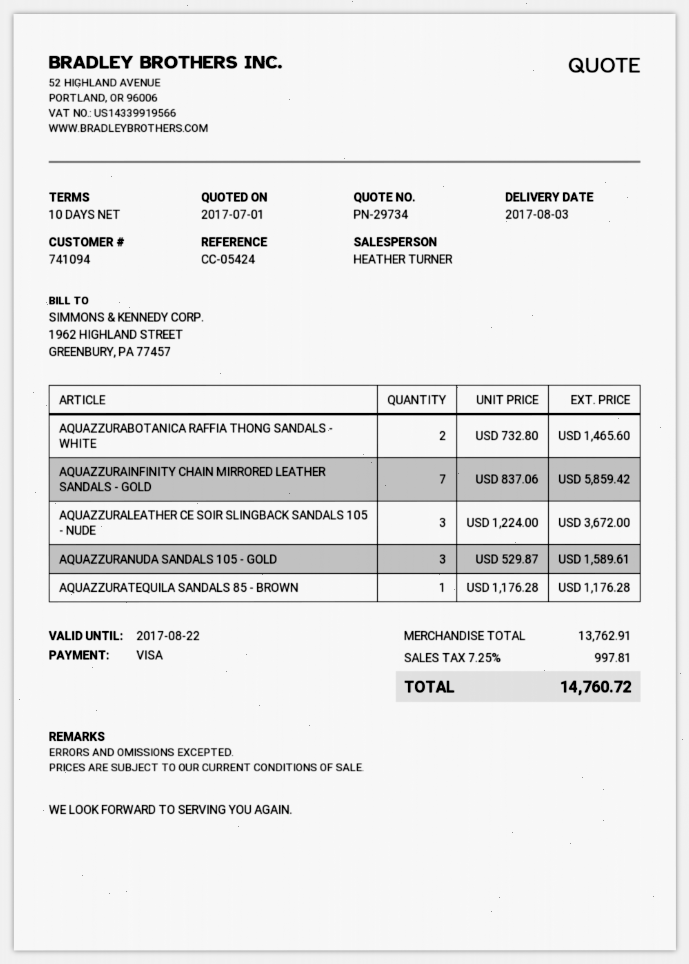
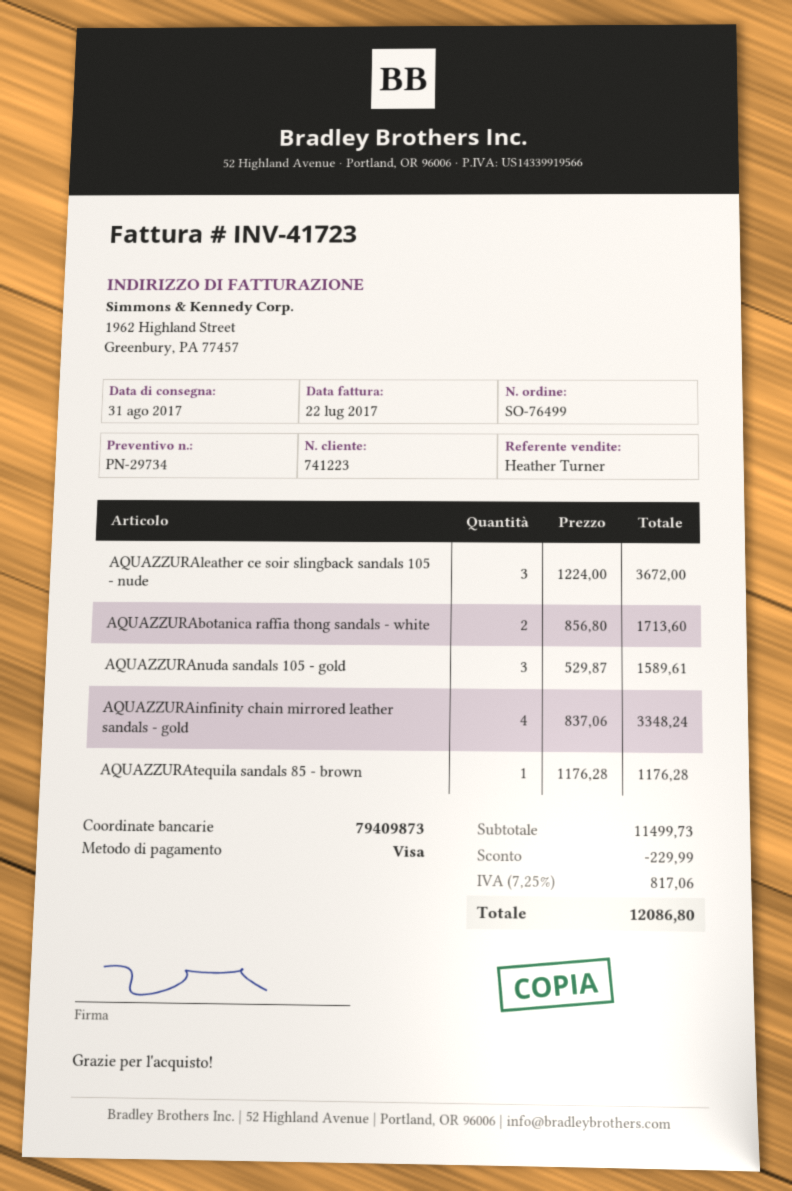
delivery date: 2017-08-03 -> 2017-08-31
customer number: 741094 -> 741223
AQUAZZURABOTANICA RAFFIA THONG SANDALS - WHITE: 2 x 732.80 = 1465.60 -> 2 x 856.80 = 1713.60
AQUAZZURAINFINITY CHAIN MIRRORED LEATHER SANDALS - GOLD: 7 x 837.06 = 5859.42 -> 4 x 837.06 = 3348.24
subtotal: 13762.91 -> 11499.73
discount: none -> 229.99
tax: 7.25% = 997.81 -> 7.25% = 817.06
total: 14760.72 -> 12086.80

